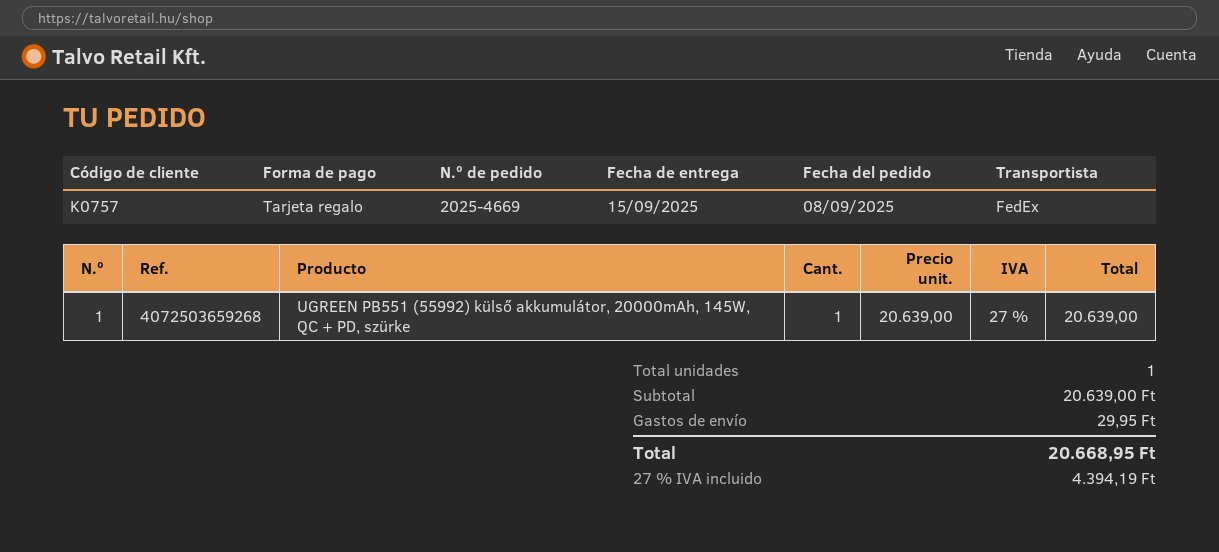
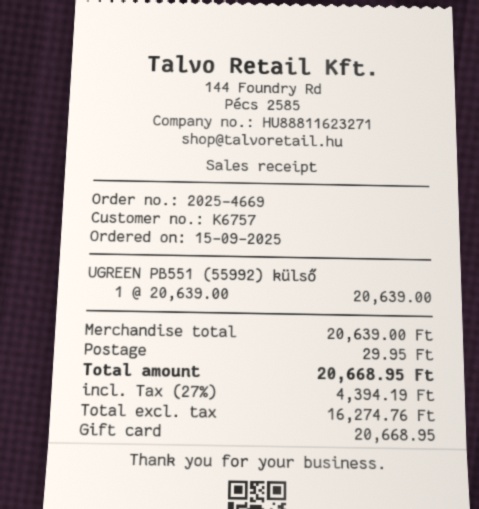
order date: 2025-09-08 -> 2025-09-15
customer number: K0757 -> K6757

